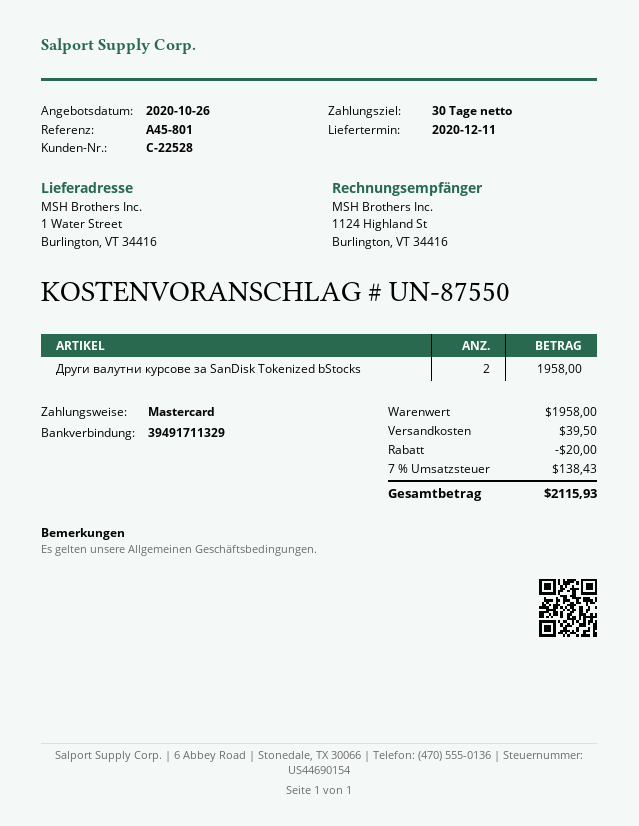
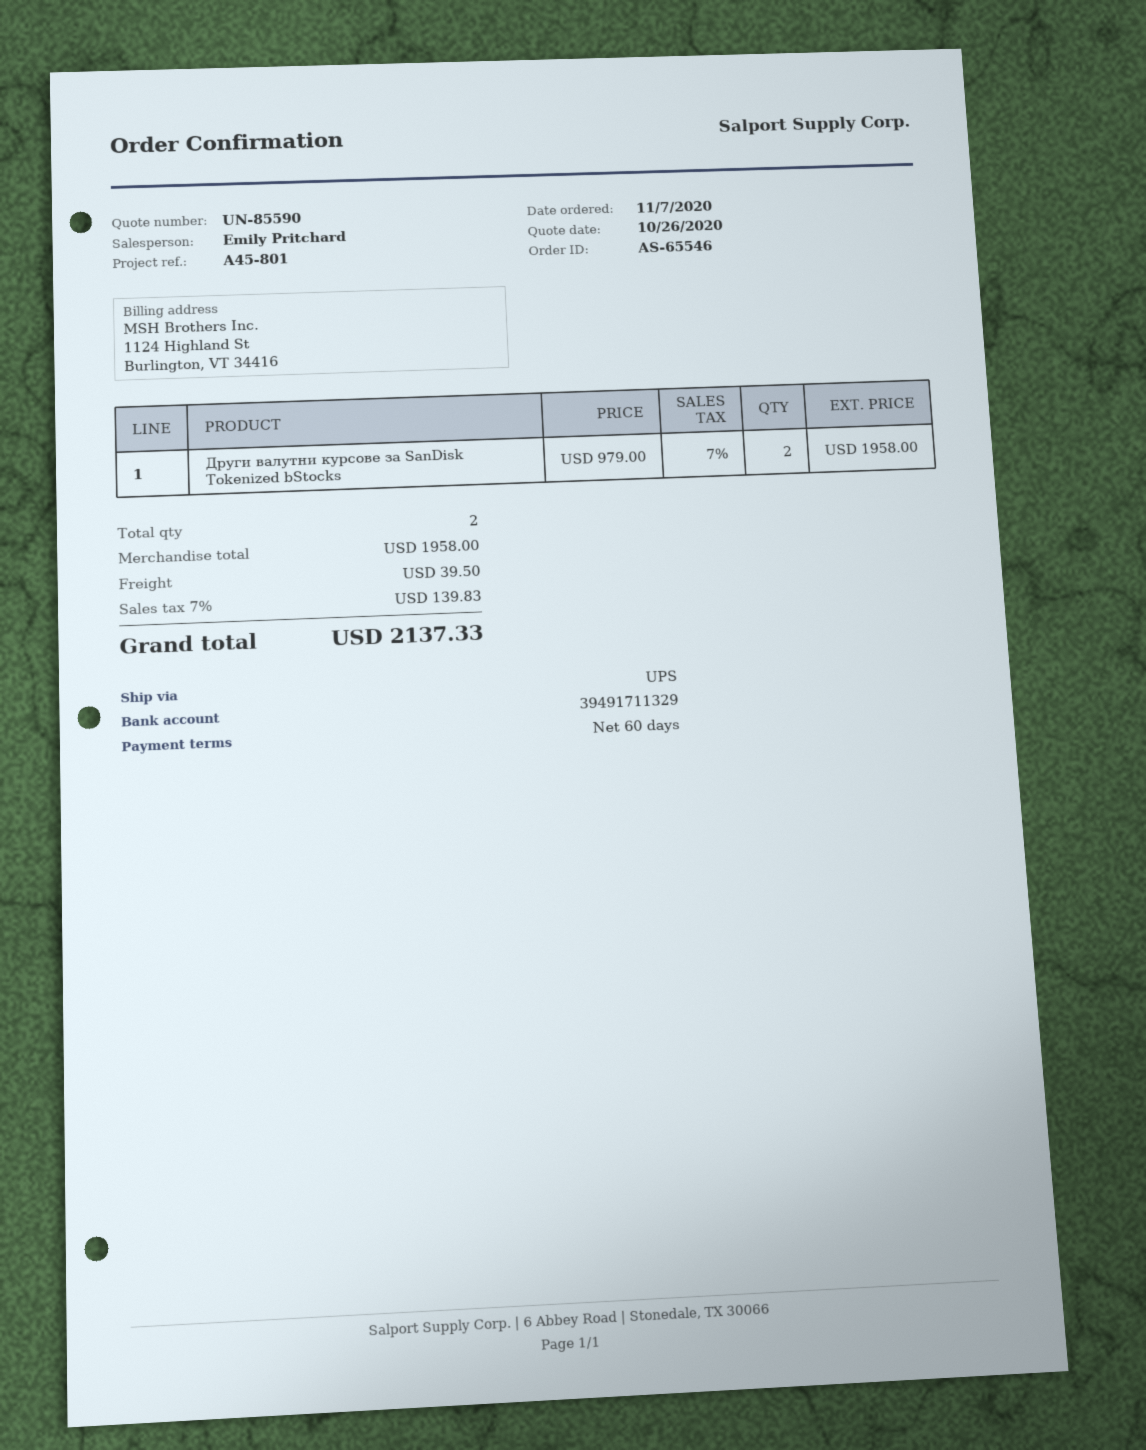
quote number: UN-87550 -> UN-85590
payment terms: 30 days -> 60 days
discount: 20.00 -> none
tax: 7% = 138.43 -> 7% = 139.83
total: 2115.93 -> 2137.33

